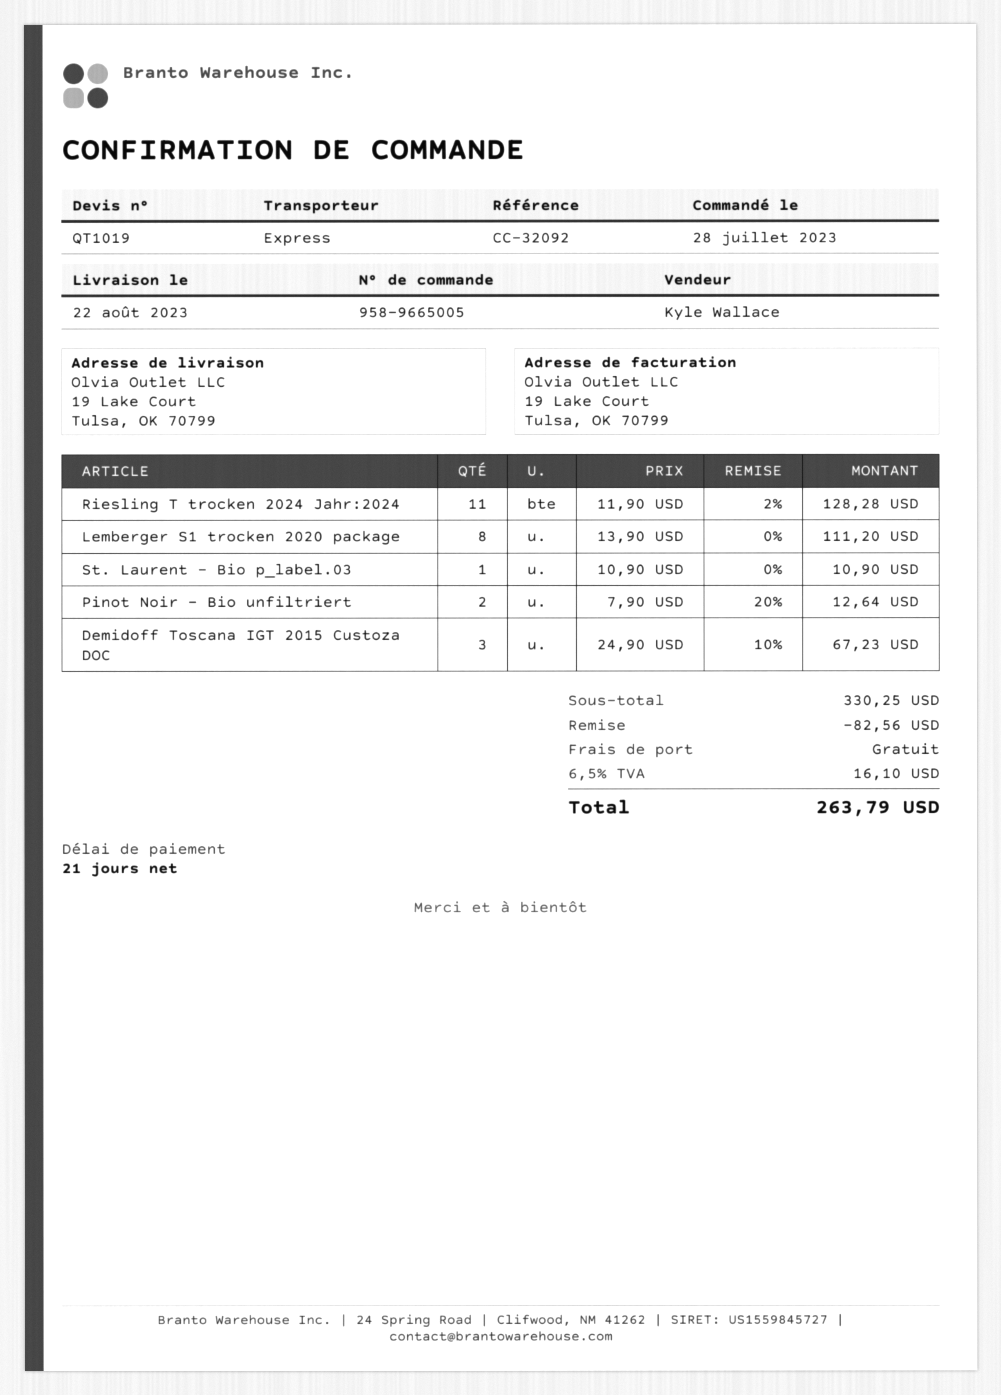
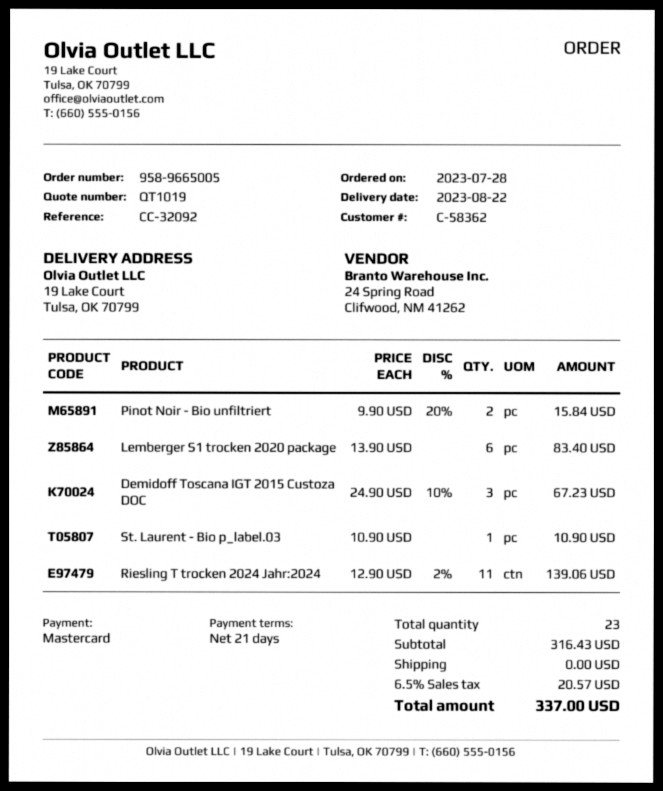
Riesling T trocken 2024 Jahr:2024: 11 x 11.90 - 2% = 128.28 -> 11 x 12.90 - 2% = 139.06
Lemberger S1 trocken 2020 package: 8 x 13.90 = 111.20 -> 6 x 13.90 = 83.40
Pinot Noir - Bio unfiltriert: 2 x 7.90 - 20% = 12.64 -> 2 x 9.90 - 20% = 15.84
subtotal: 330.25 -> 316.43
discount: 82.56 -> none
tax: 6.5% = 16.10 -> 6.5% = 20.57
total: 263.79 -> 337.00

